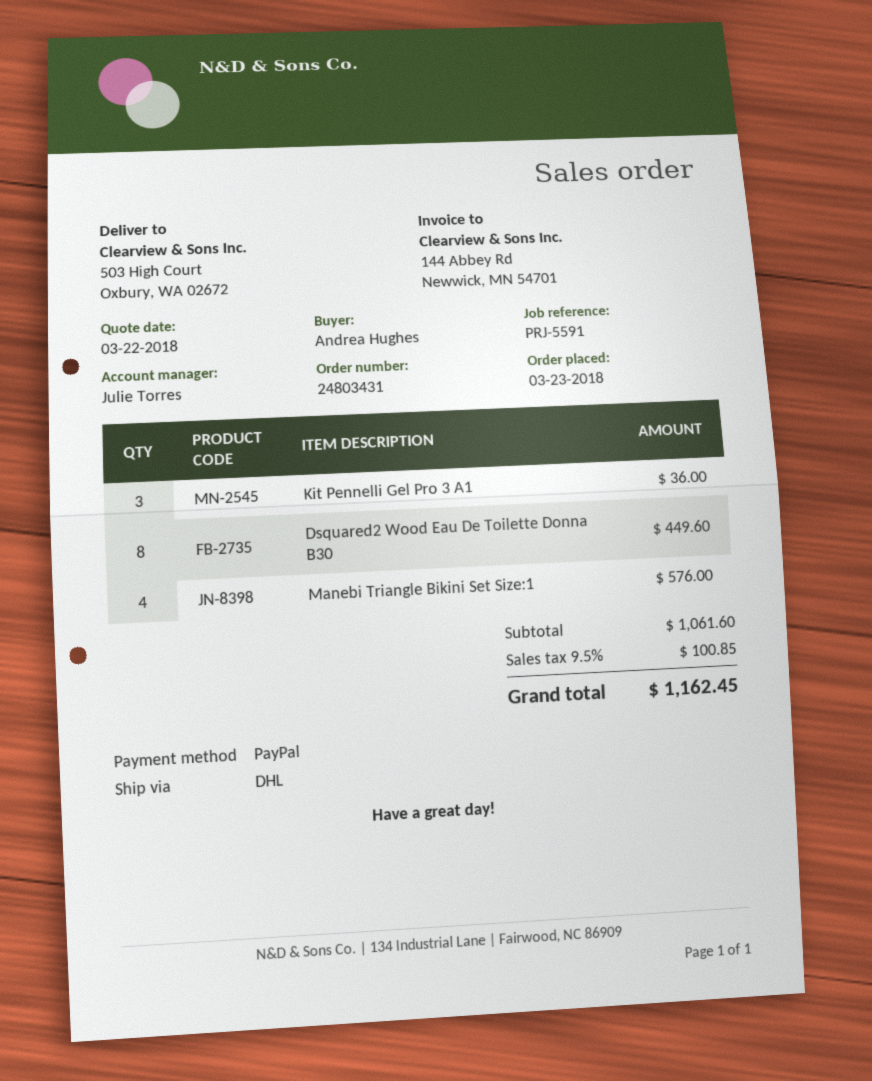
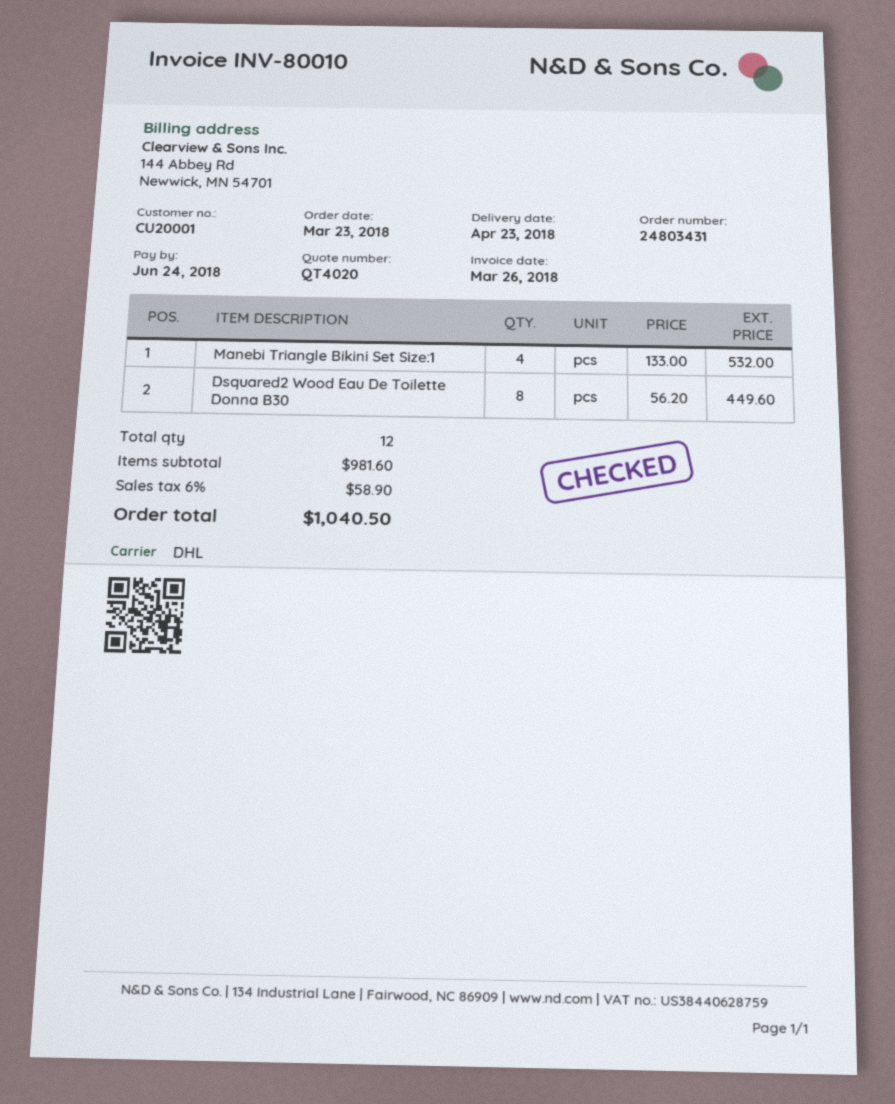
Kit Pennelli Gel Pro 3 A1: 3 for 36.00 -> none
Manebi Triangle Bikini Set Size:1: 4 for 576.00 -> 4 for 532.00
subtotal: 1061.60 -> 981.60
tax: 9.5% = 100.85 -> 6% = 58.90
total: 1162.45 -> 1040.50

